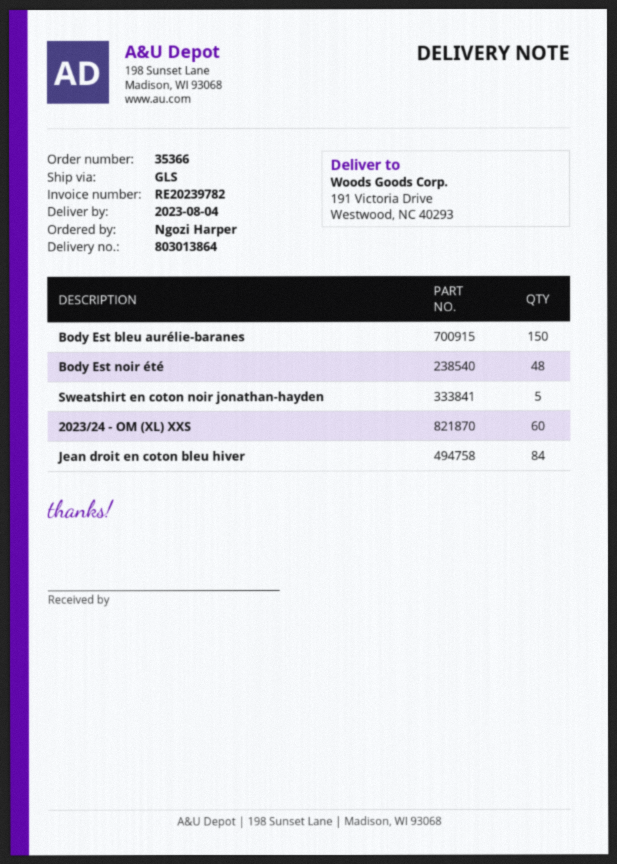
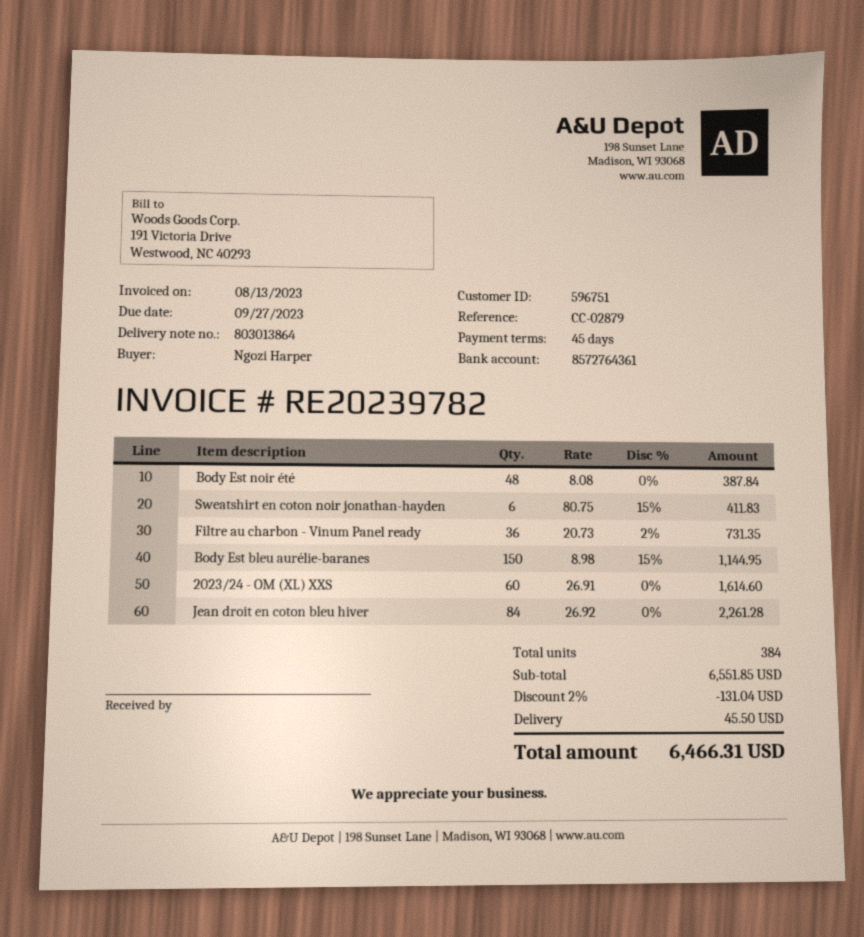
Sweatshirt en coton noir jonathan-hayden: 5 -> 6
Filtre au charbon - Vinum Panel ready: none -> 36

